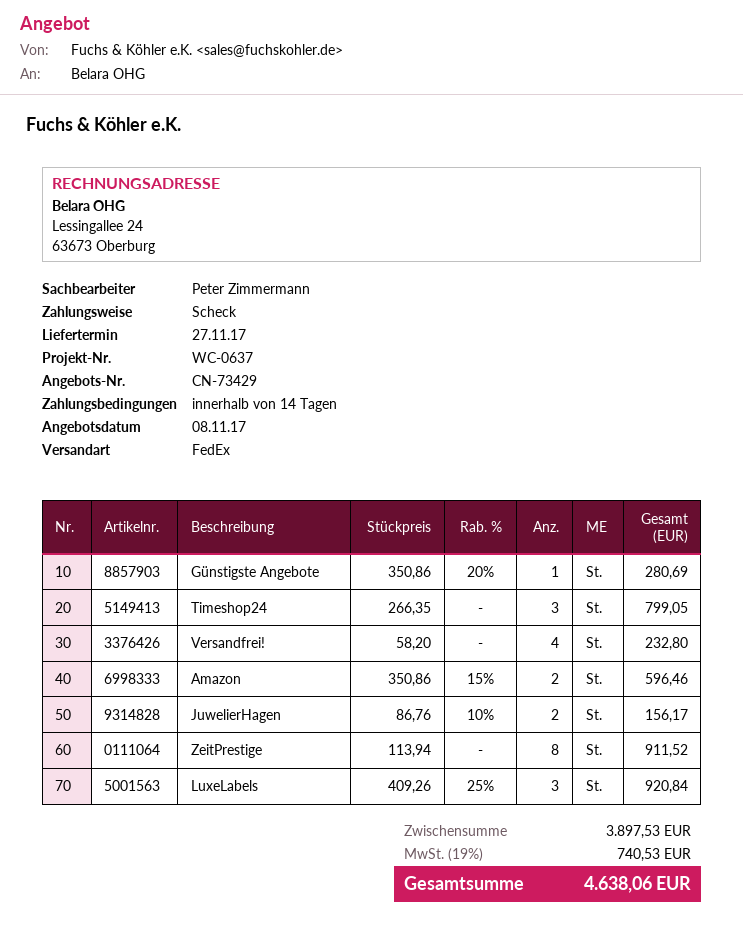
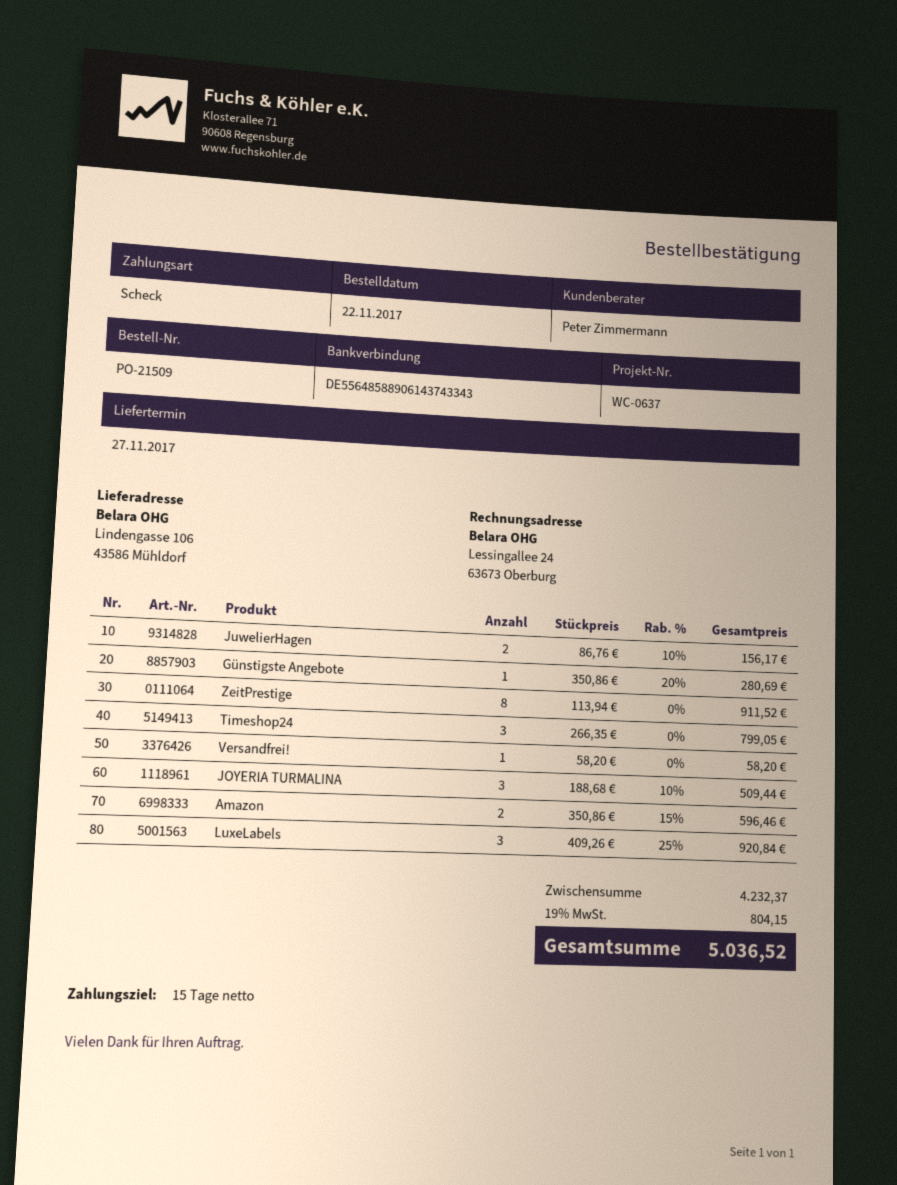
payment terms: 14 days -> 15 days
Versandfrei!: 4 x 58.20 = 232.80 -> 1 x 58.20 = 58.20
JOYERIA TURMALINA: none -> 3 x 188.68 - 10% = 509.44
subtotal: 3897.53 -> 4232.37
tax: 19% = 740.53 -> 19% = 804.15
total: 4638.06 -> 5036.52

